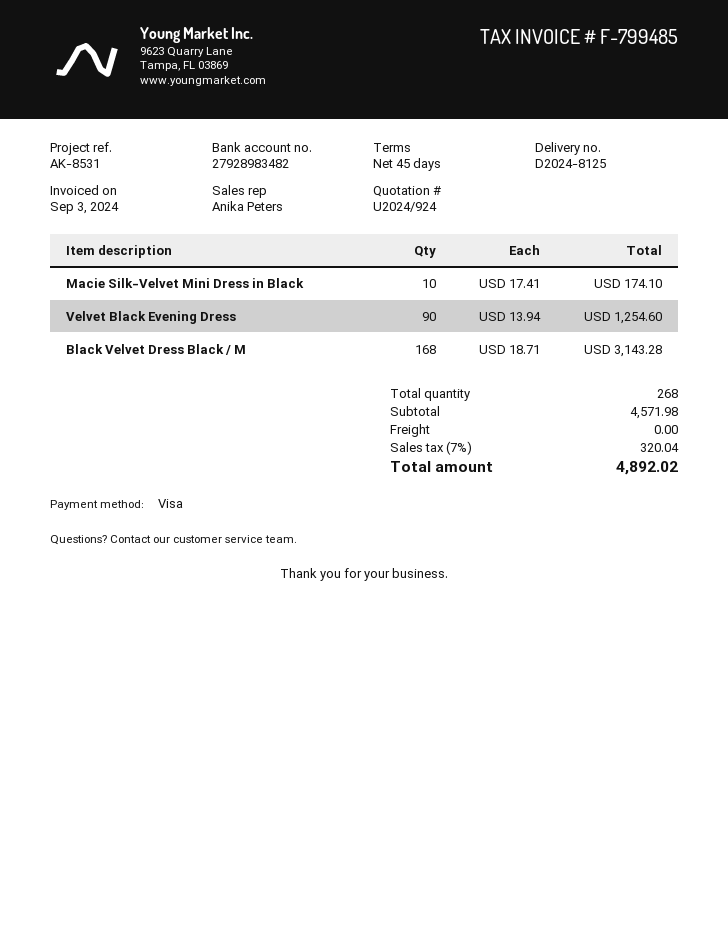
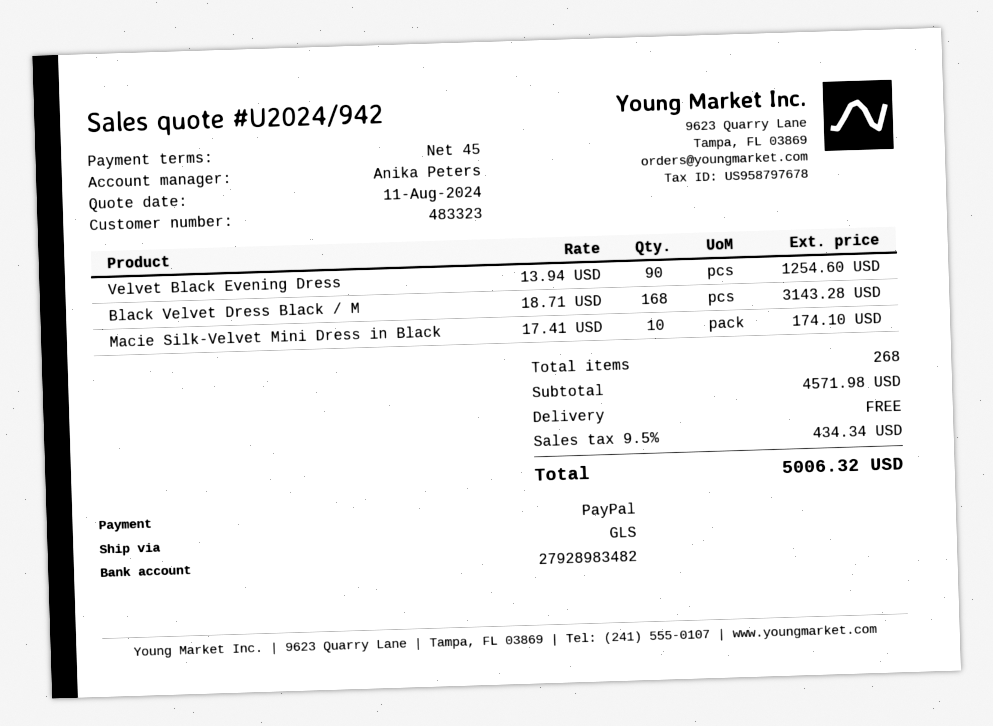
quote number: U2024/924 -> U2024/942
payment method: Visa -> PayPal
tax: 7% = 320.04 -> 9.5% = 434.34
total: 4892.02 -> 5006.32

